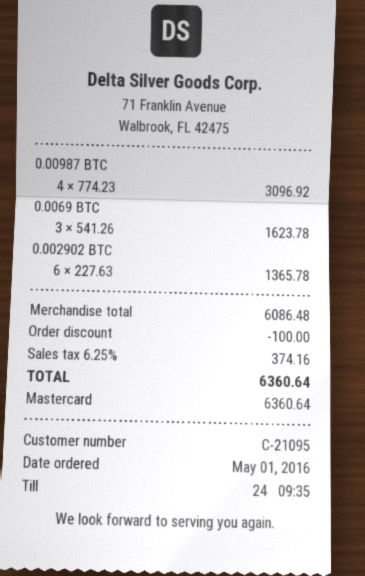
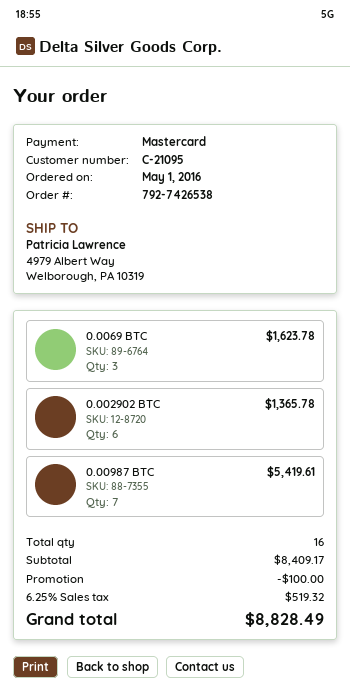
0.00987 BTC: 4 for 3096.92 -> 7 for 5419.61
subtotal: 6086.48 -> 8409.17
tax: 6.25% = 374.16 -> 6.25% = 519.32
total: 6360.64 -> 8828.49

